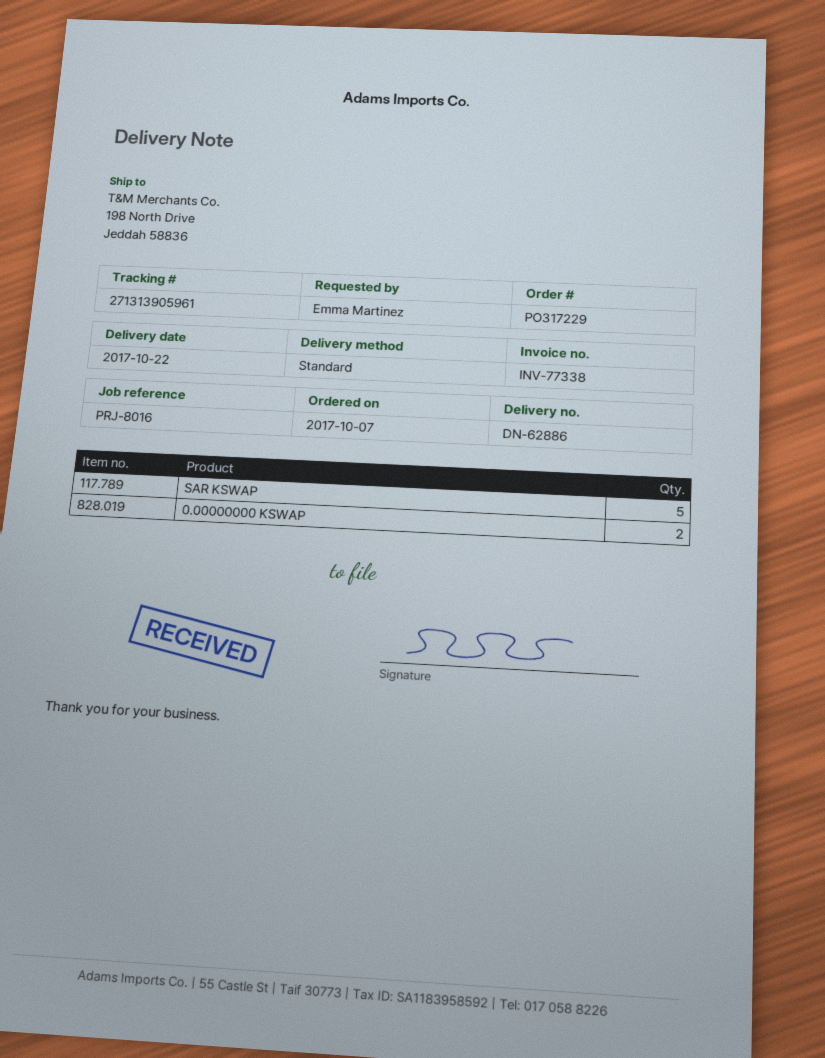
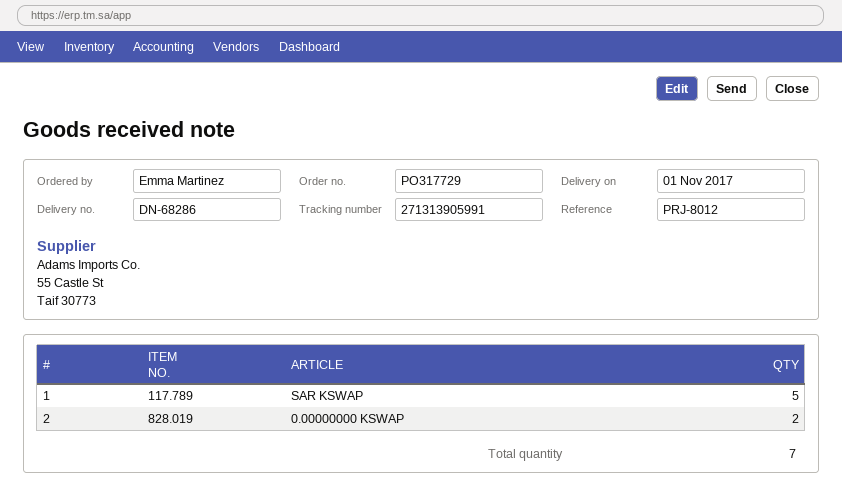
order number: PO317229 -> PO317729
delivery note number: DN-62886 -> DN-68286
delivery date: 2017-10-22 -> 2017-11-01
reference: PRJ-8016 -> PRJ-8012
tracking number: 271313905961 -> 271313905991

